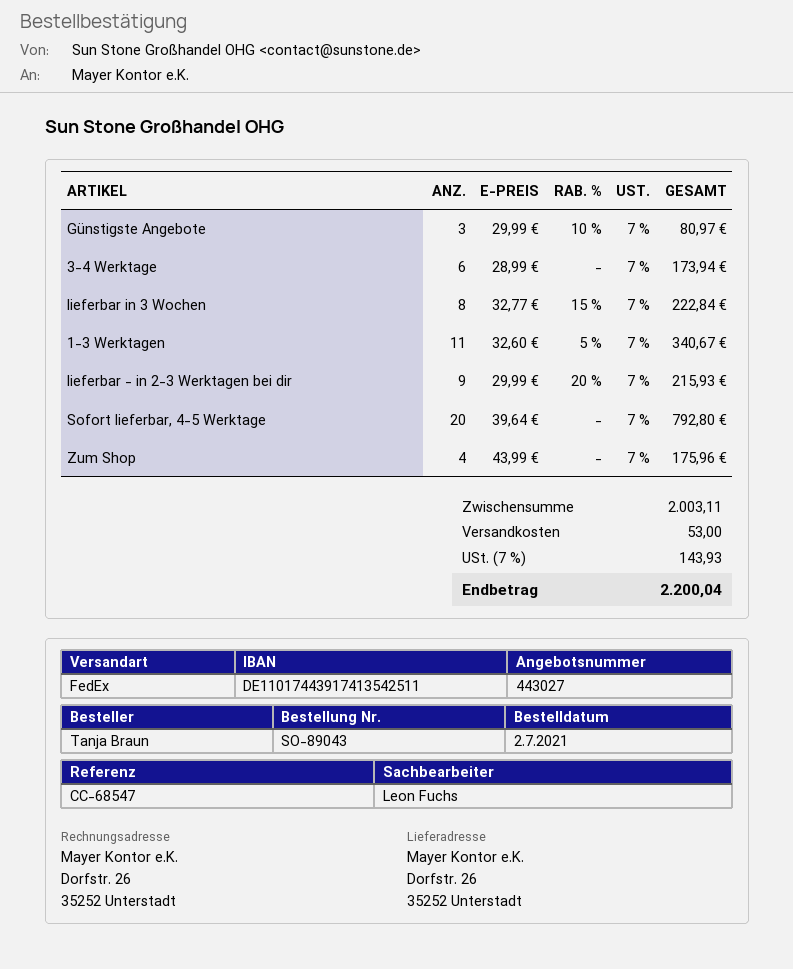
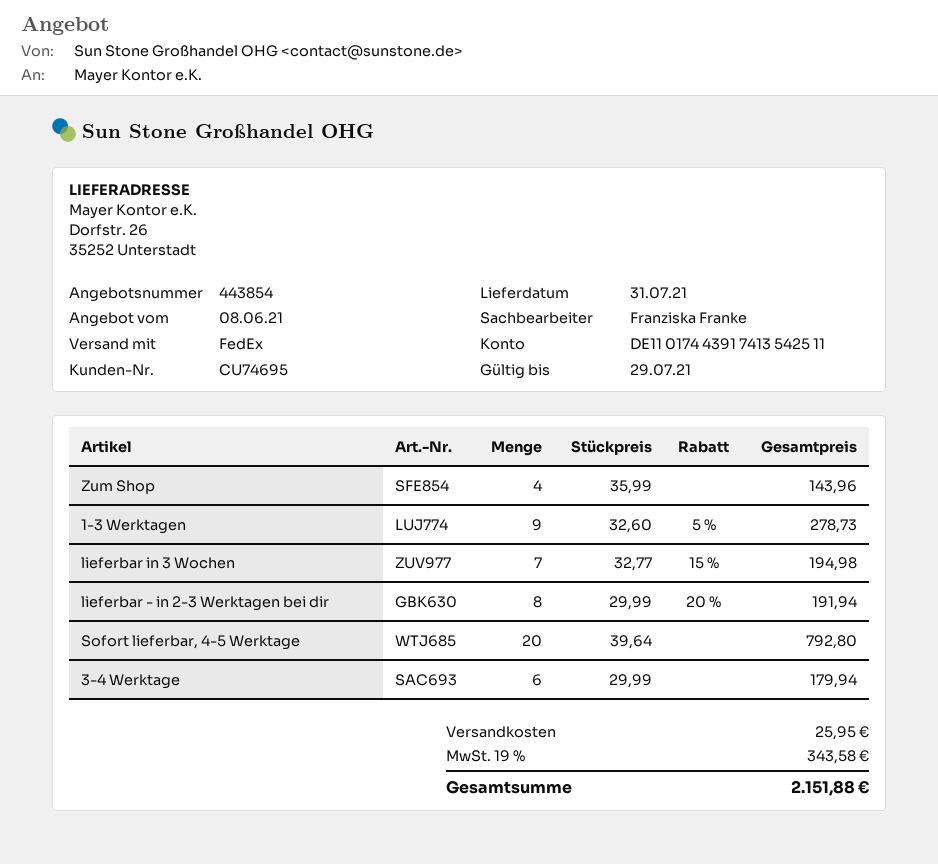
quote number: 443027 -> 443854
sales rep: Leon Fuchs -> Franziska Franke
Günstigste Angebote: 3 x 29.99 - 10% = 80.97 -> none
3-4 Werktage: 6 x 28.99 = 173.94 -> 6 x 29.99 = 179.94
lieferbar in 3 Wochen: 8 x 32.77 - 15% = 222.84 -> 7 x 32.77 - 15% = 194.98
1-3 Werktagen: 11 x 32.60 - 5% = 340.67 -> 9 x 32.60 - 5% = 278.73
lieferbar - in 2-3 Werktagen bei dir: 9 x 29.99 - 20% = 215.93 -> 8 x 29.99 - 20% = 191.94
Zum Shop: 4 x 43.99 = 175.96 -> 4 x 35.99 = 143.96
shipping: 53.00 -> 25.95
tax: 7% = 143.93 -> 19% = 343.58
total: 2200.04 -> 2151.88

